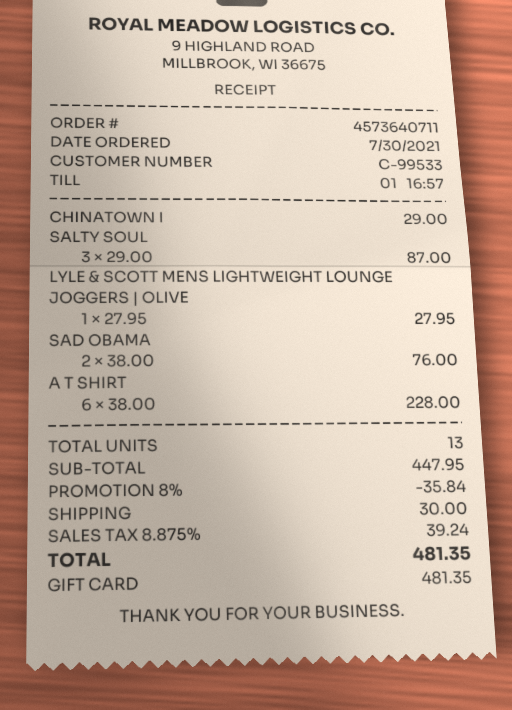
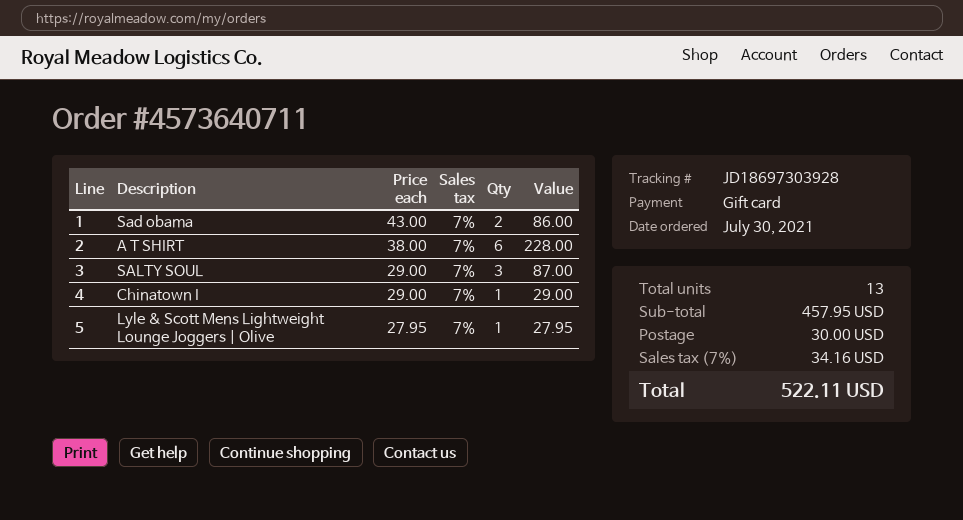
SAD OBAMA: 2 x 38.00 = 76.00 -> 2 x 43.00 = 86.00
subtotal: 447.95 -> 457.95
discount: 8% = 35.84 -> none
tax: 8.875% = 39.24 -> 7% = 34.16
total: 481.35 -> 522.11

